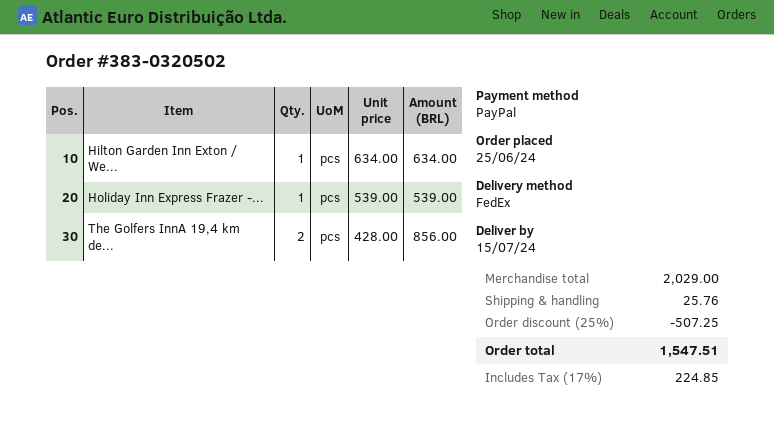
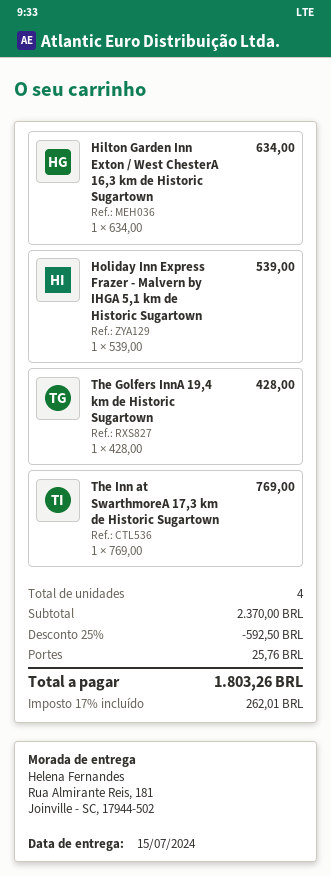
The Golfers InnA 19,4 km de...: 2 x 428.00 = 856.00 -> 1 x 428.00 = 428.00
The Inn at SwarthmoreA 17,3 km de Historic Sugartown: none -> 1 x 769.00 = 769.00
subtotal: 2029.00 -> 2370.00
discount: 25% = 507.25 -> 25% = 592.50
tax: 17% = 224.85 -> 17% = 262.01
total: 1547.51 -> 1803.26

